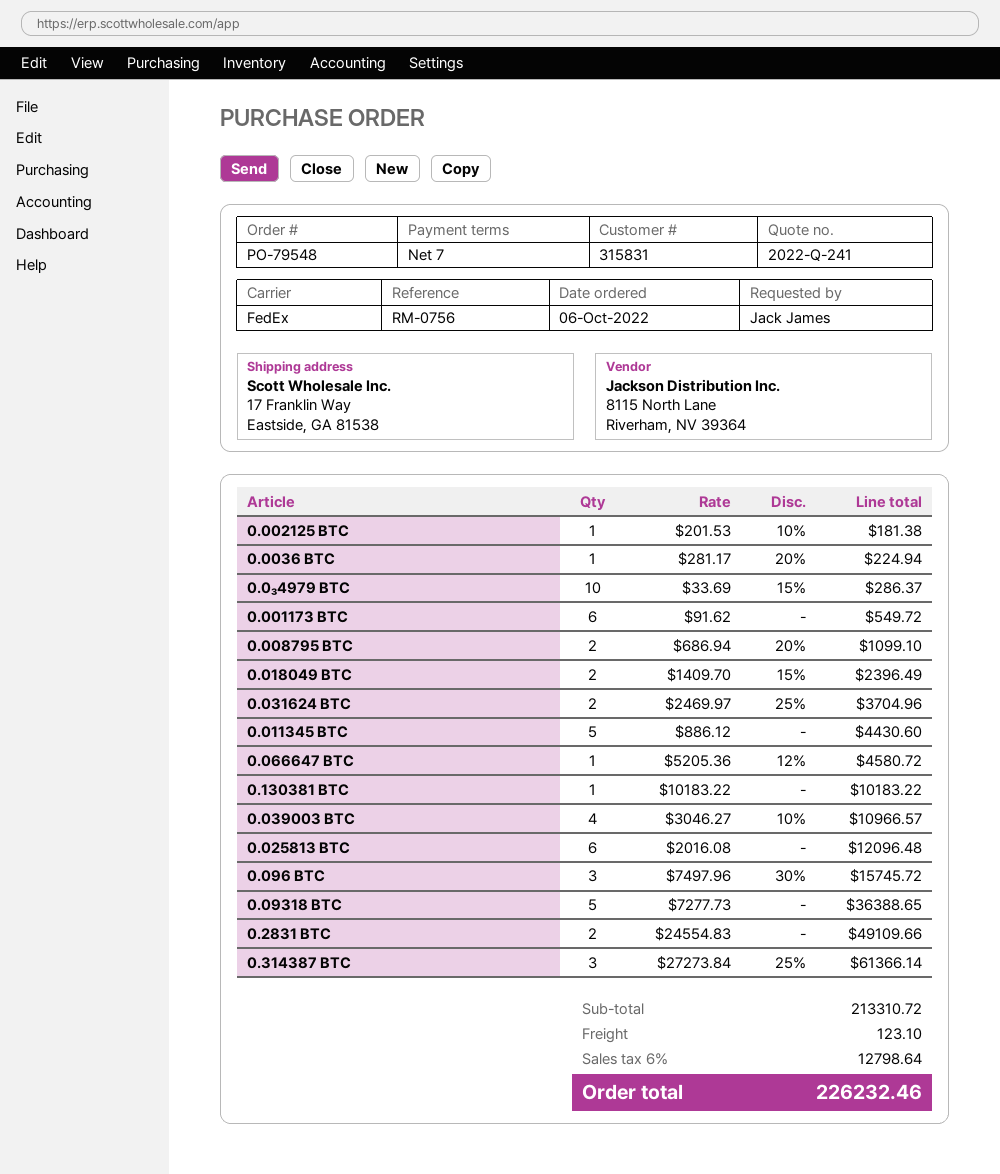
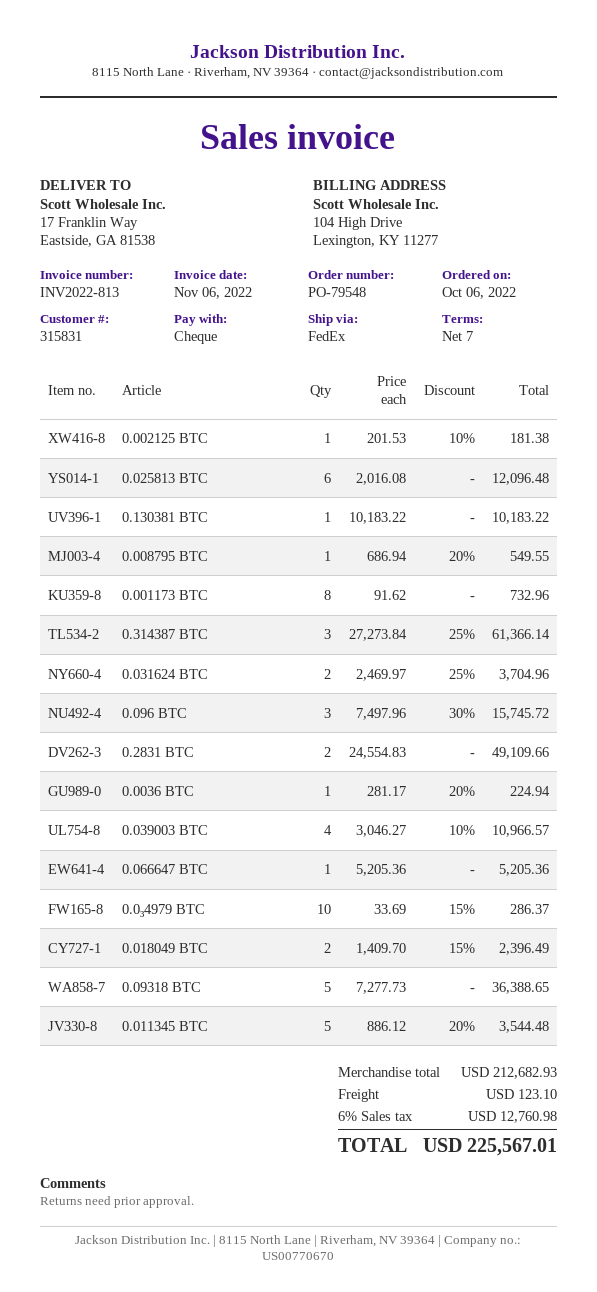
0.001173 BTC: 6 x 91.62 = 549.72 -> 8 x 91.62 = 732.96
0.008795 BTC: 2 x 686.94 - 20% = 1099.10 -> 1 x 686.94 - 20% = 549.55
0.011345 BTC: 5 x 886.12 = 4430.60 -> 5 x 886.12 - 20% = 3544.48
0.066647 BTC: 1 x 5205.36 - 12% = 4580.72 -> 1 x 5205.36 = 5205.36
subtotal: 213310.72 -> 212682.93
tax: 6% = 12798.64 -> 6% = 12760.98
total: 226232.46 -> 225567.01

